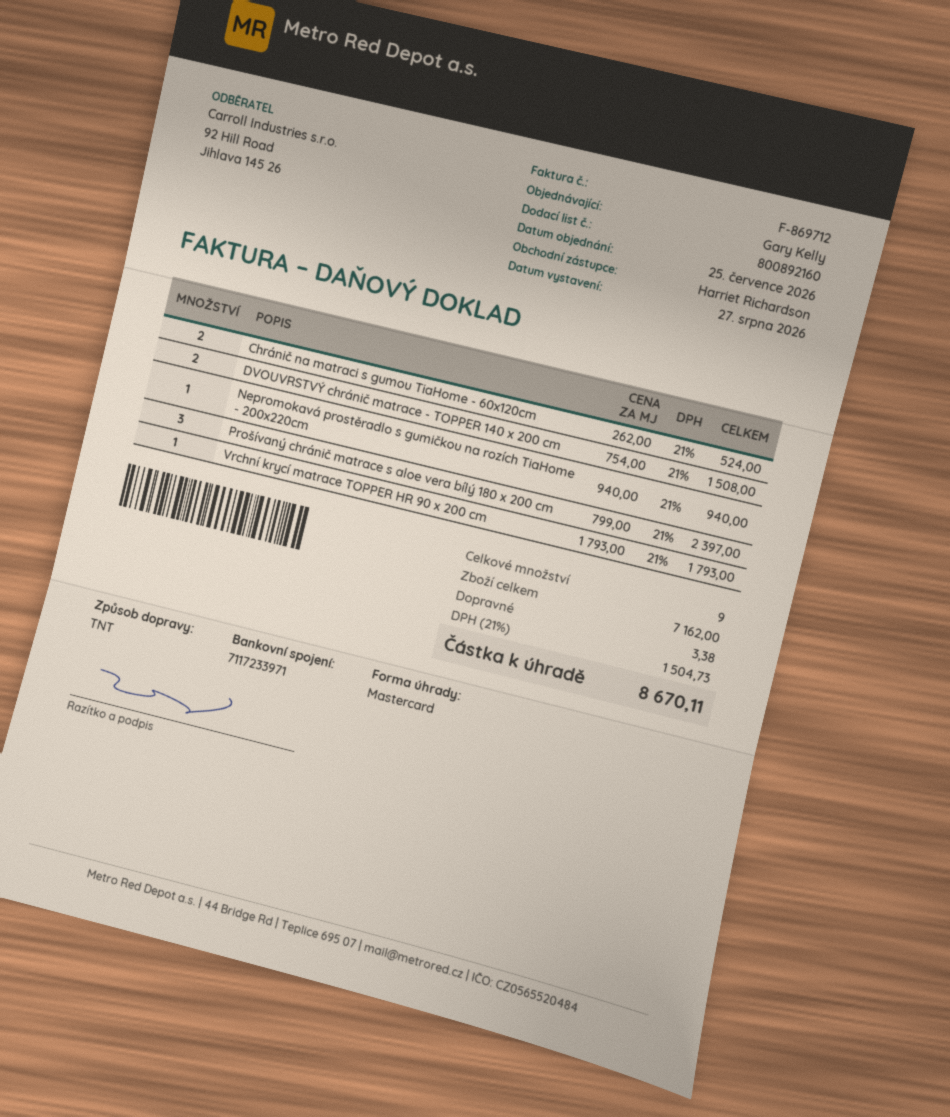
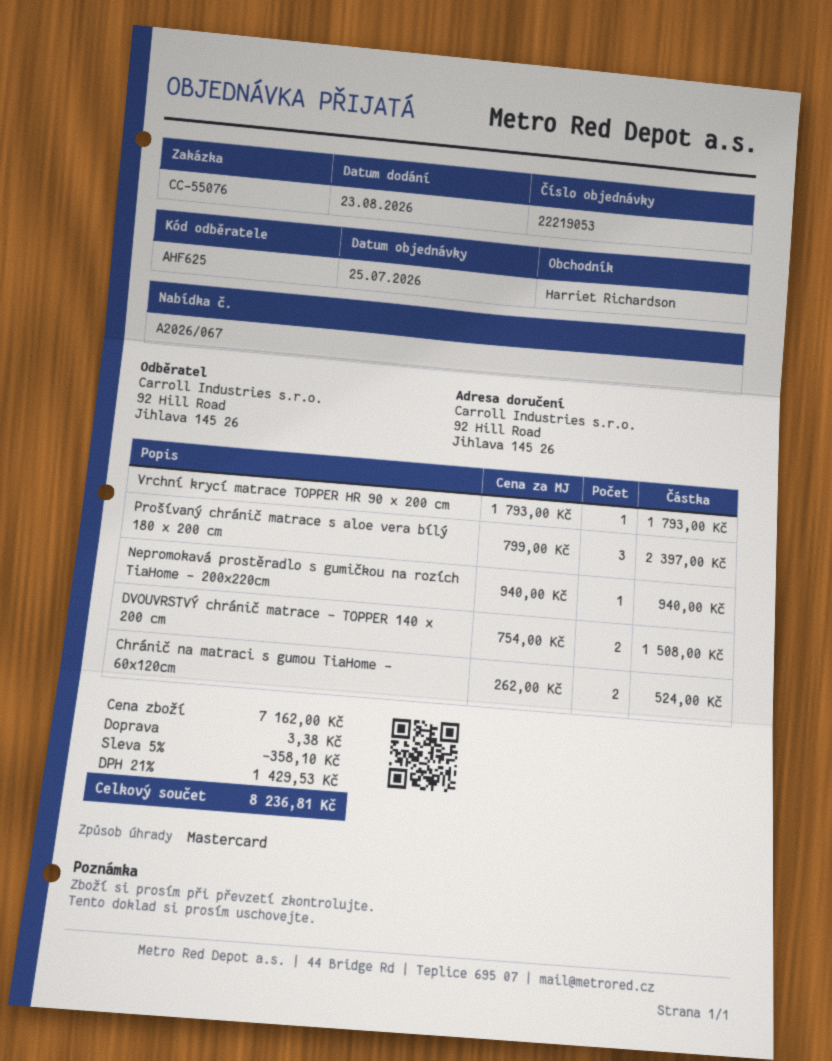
discount: none -> 5% = 358.10
tax: 21% = 1504.73 -> 21% = 1429.53
total: 8670.11 -> 8236.81

